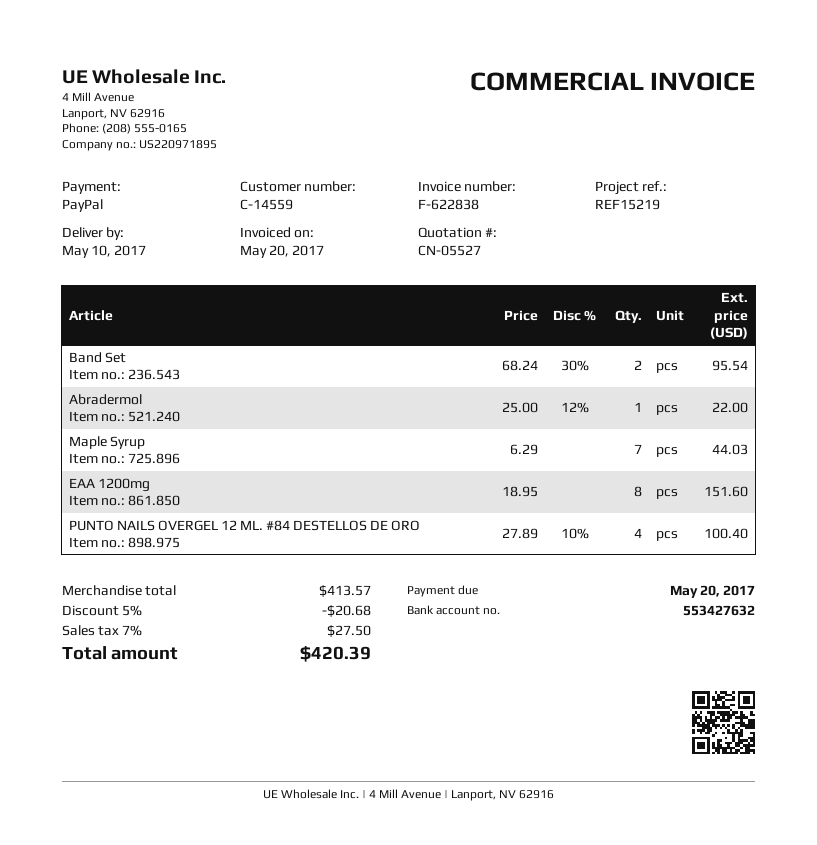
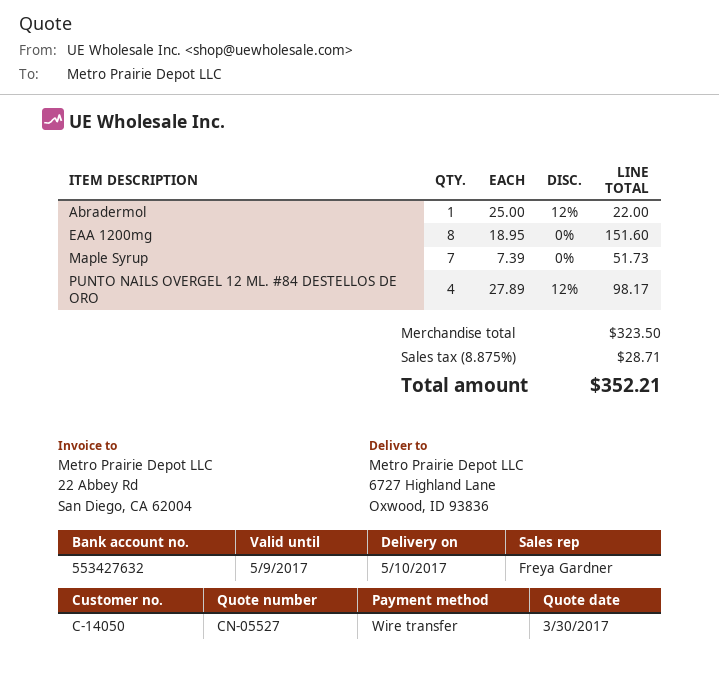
customer number: C-14559 -> C-14050
payment method: PayPal -> bank transfer
Band Set: 2 x 68.24 - 30% = 95.54 -> none
Maple Syrup: 7 x 6.29 = 44.03 -> 7 x 7.39 = 51.73
PUNTO NAILS OVERGEL 12 ML. #84 DESTELLOS DE ORO: 4 x 27.89 - 10% = 100.40 -> 4 x 27.89 - 12% = 98.17
subtotal: 413.57 -> 323.50
discount: 5% = 20.68 -> none
tax: 7% = 27.50 -> 8.875% = 28.71
total: 420.39 -> 352.21

